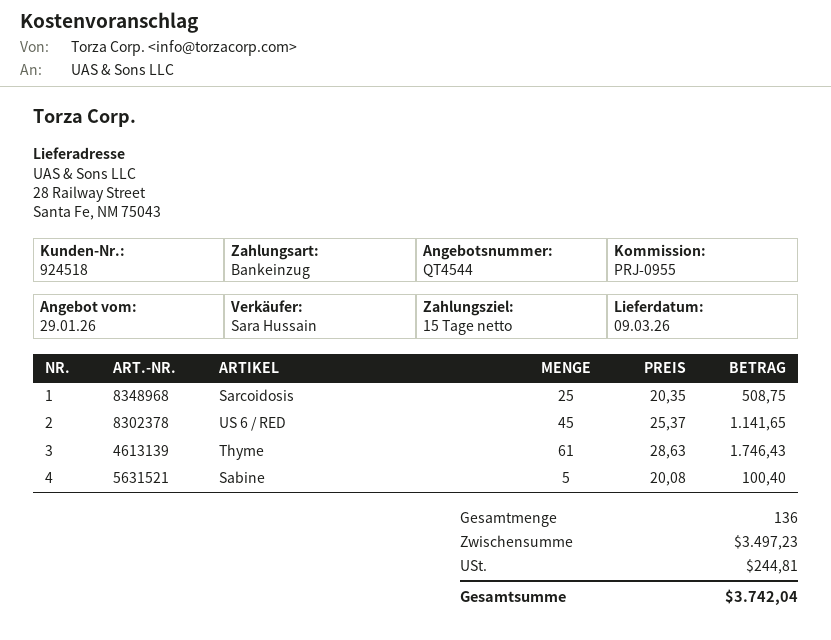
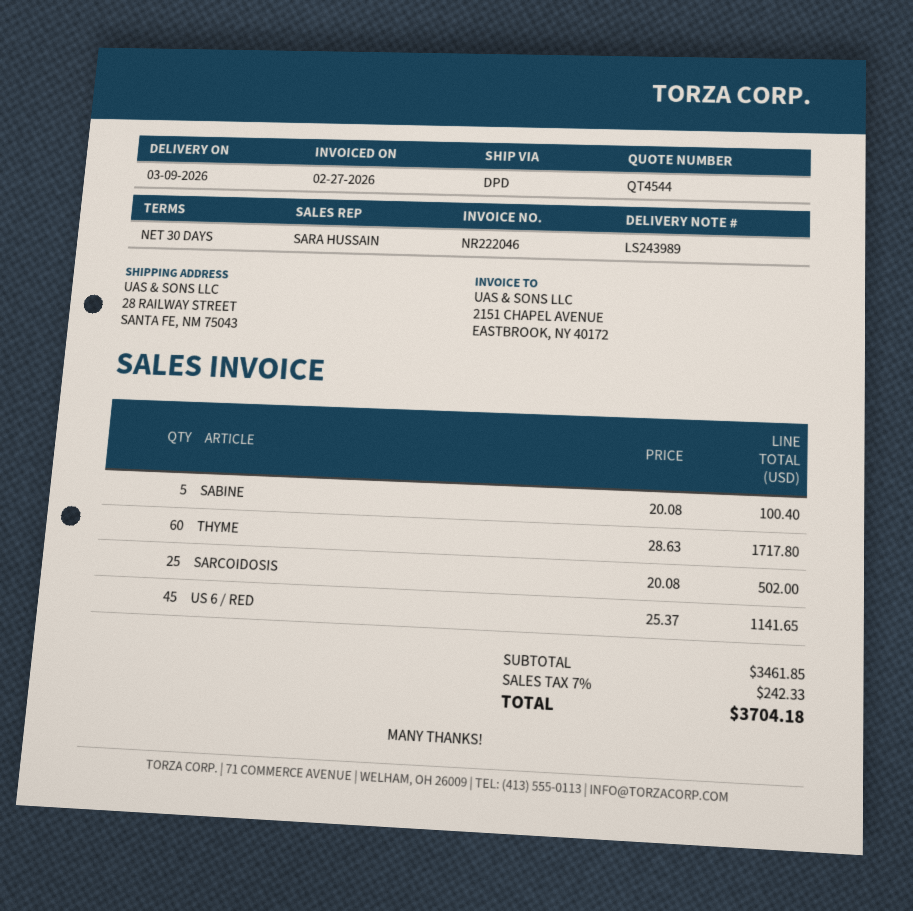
payment terms: 15 days -> 30 days
Sarcoidosis: 25 x 20.35 = 508.75 -> 25 x 20.08 = 502.00
Thyme: 61 x 28.63 = 1746.43 -> 60 x 28.63 = 1717.80
subtotal: 3497.23 -> 3461.85
tax: 244.81 -> 242.33
total: 3742.04 -> 3704.18

